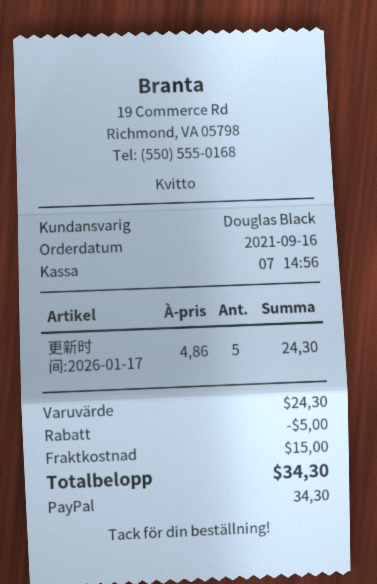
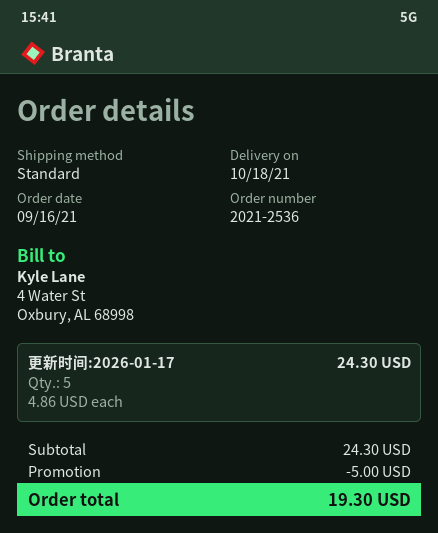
shipping: 15.00 -> none
total: 34.30 -> 19.30

